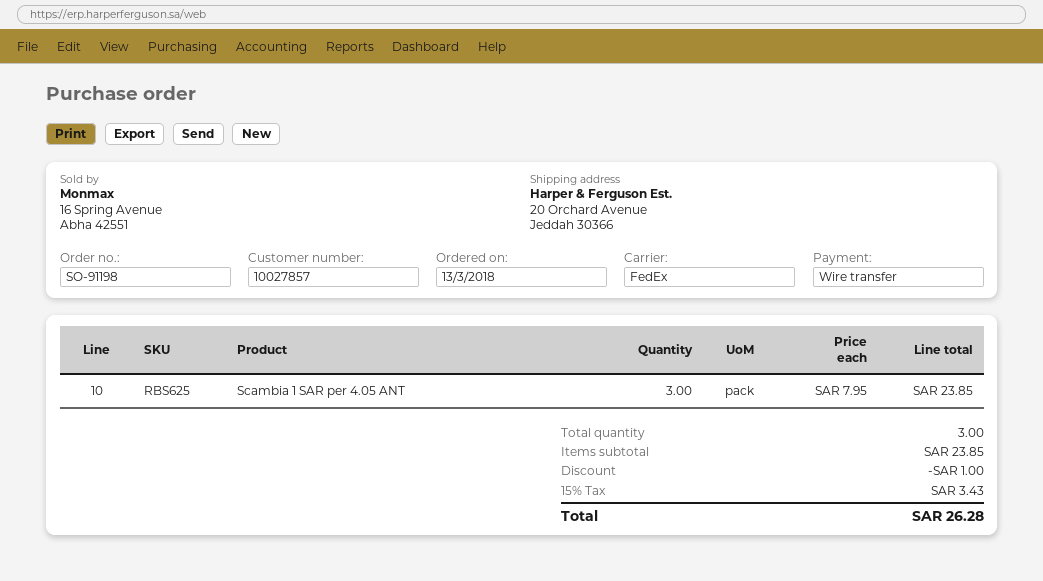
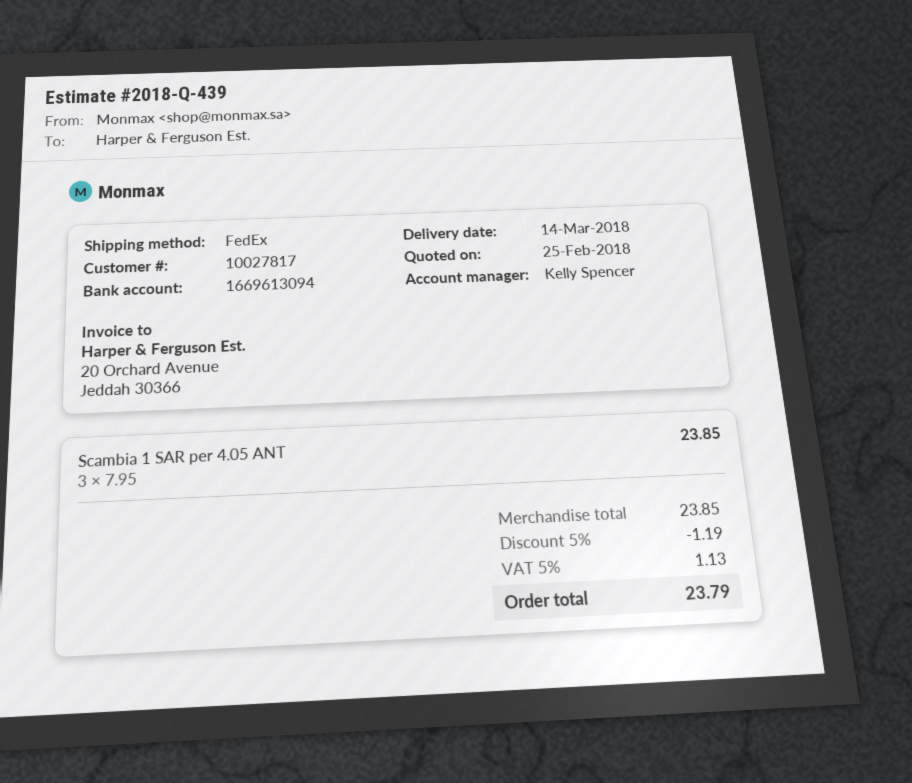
customer number: 10027857 -> 10027817
discount: 1.00 -> 1.19
tax: 15% = 3.43 -> 5% = 1.13
total: 26.28 -> 23.79

